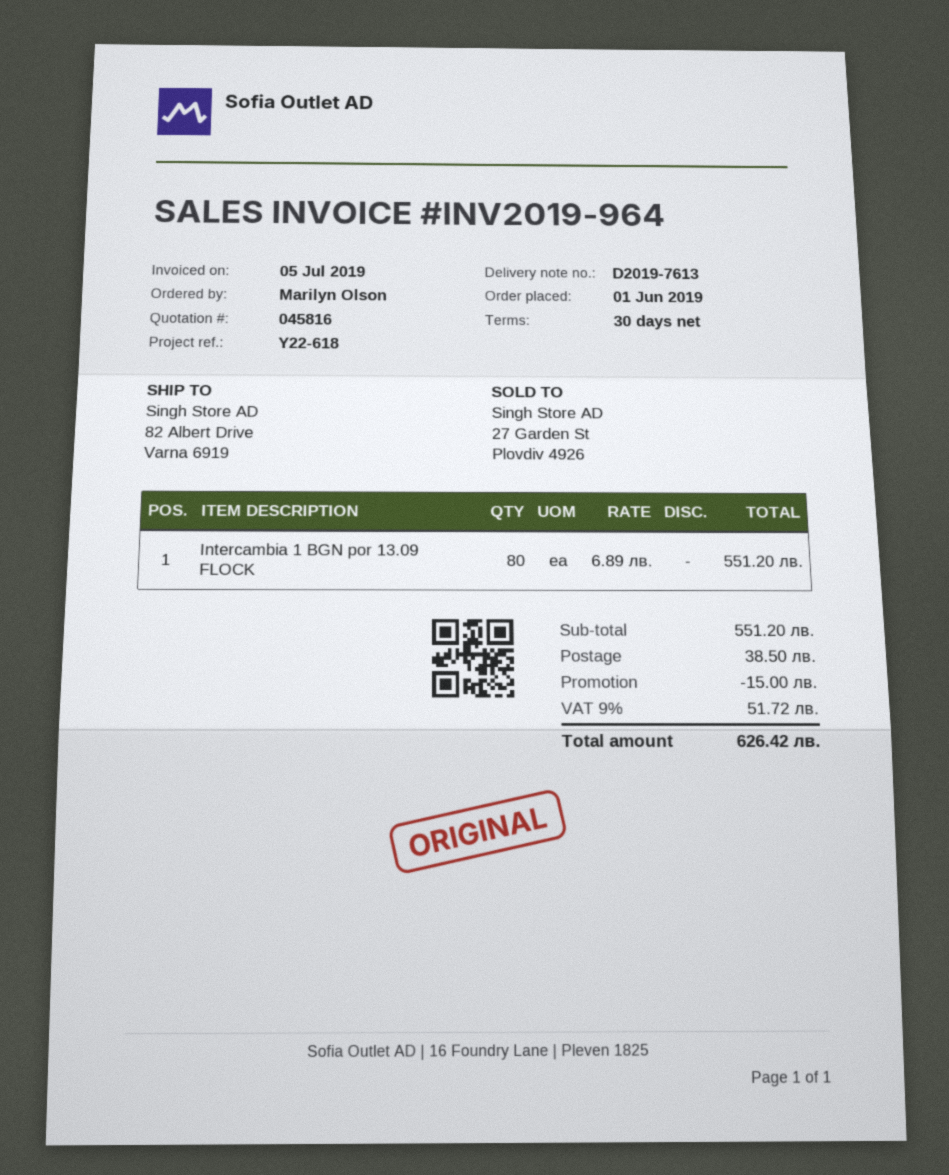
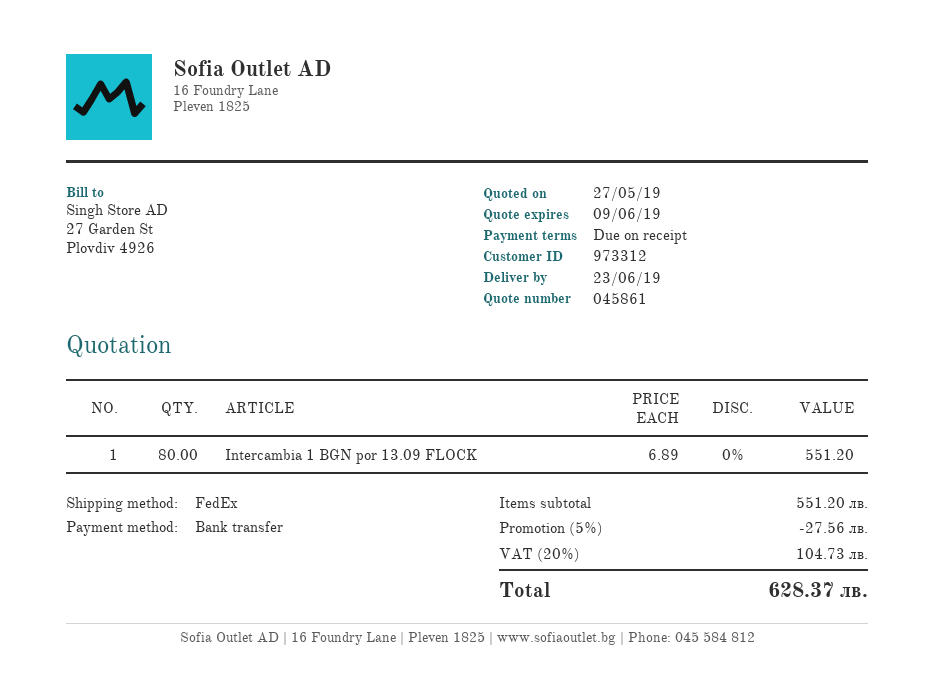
quote number: 045816 -> 045861
payment terms: 30 days -> on receipt
discount: 15.00 -> 27.56
shipping: 38.50 -> none
tax: 9% = 51.72 -> 20% = 104.73
total: 626.42 -> 628.37

